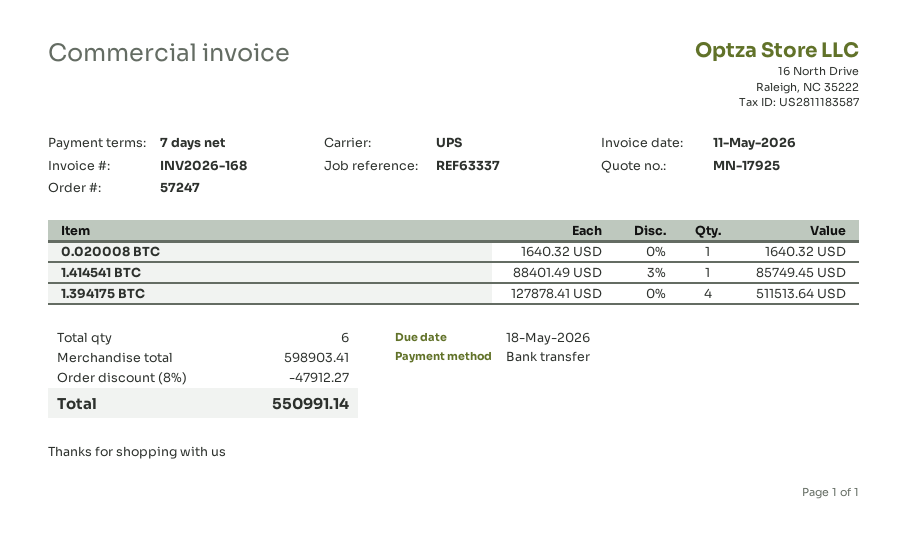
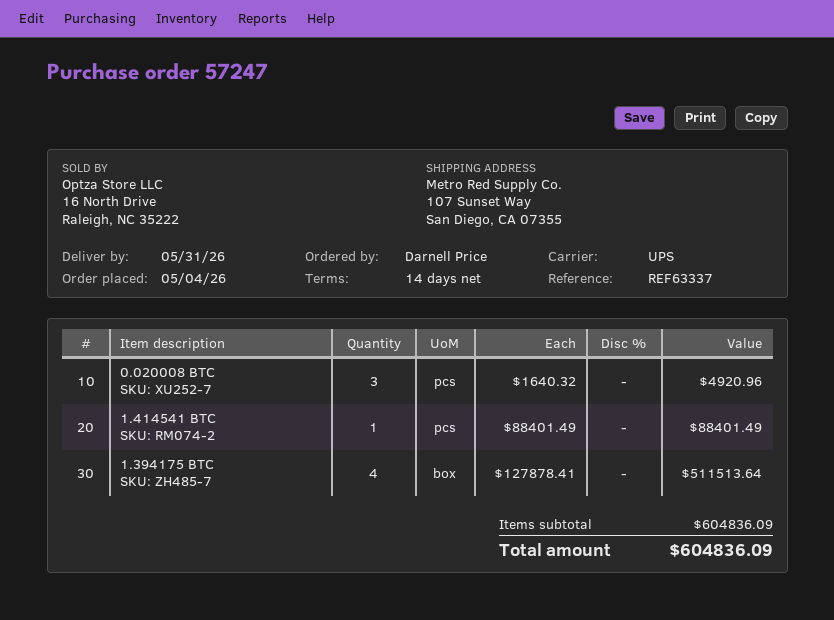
payment terms: 7 days -> 14 days
0.020008 BTC: 1 x 1640.32 = 1640.32 -> 3 x 1640.32 = 4920.96
1.414541 BTC: 1 x 88401.49 - 3% = 85749.45 -> 1 x 88401.49 = 88401.49
subtotal: 598903.41 -> 604836.09
discount: 8% = 47912.27 -> none
total: 550991.14 -> 604836.09

